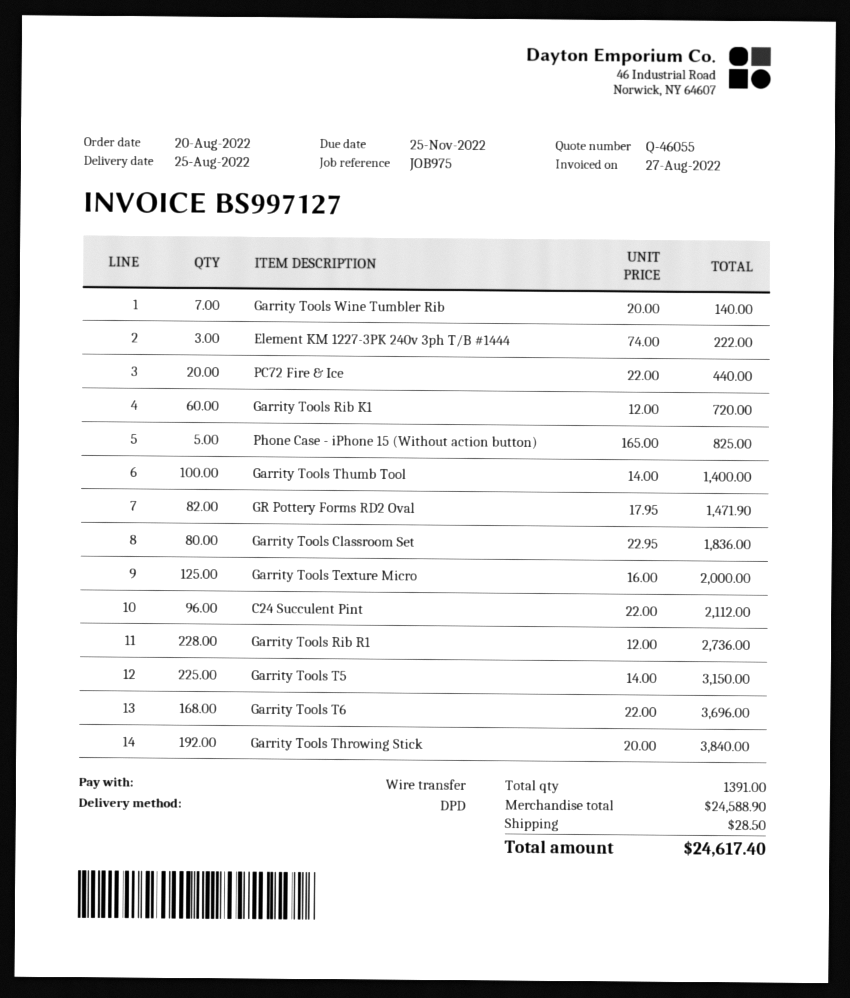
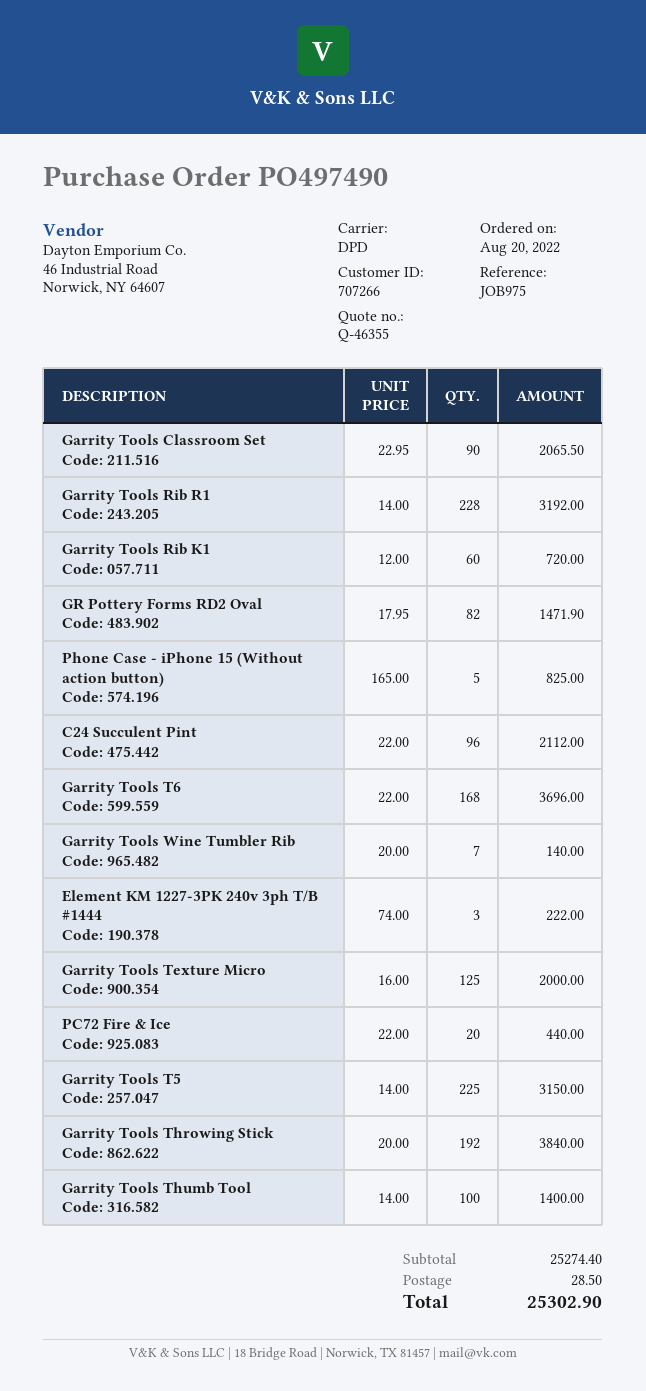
quote number: Q-46055 -> Q-46355
Garrity Tools Classroom Set: 80 x 22.95 = 1836.00 -> 90 x 22.95 = 2065.50
Garrity Tools Rib R1: 228 x 12.00 = 2736.00 -> 228 x 14.00 = 3192.00
subtotal: 24588.90 -> 25274.40
total: 24617.40 -> 25302.90

